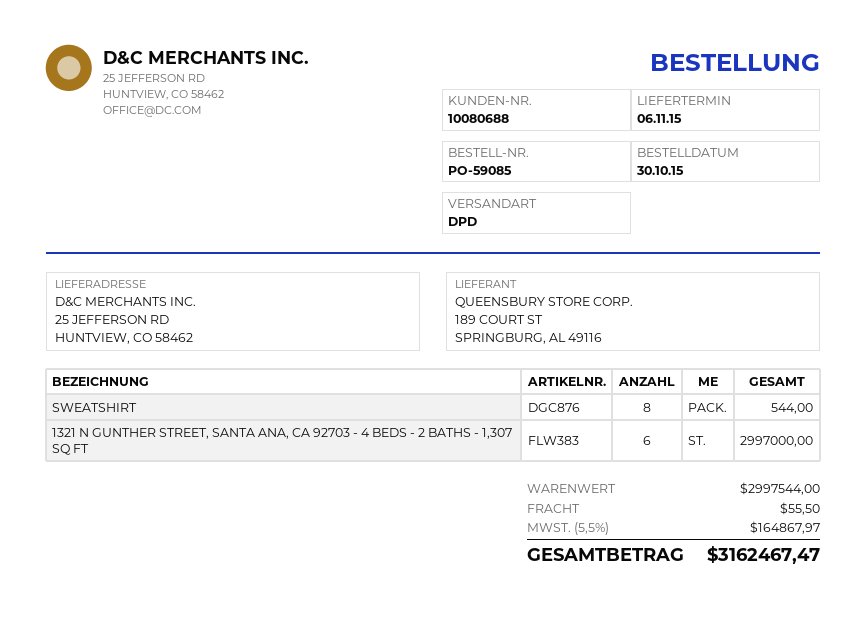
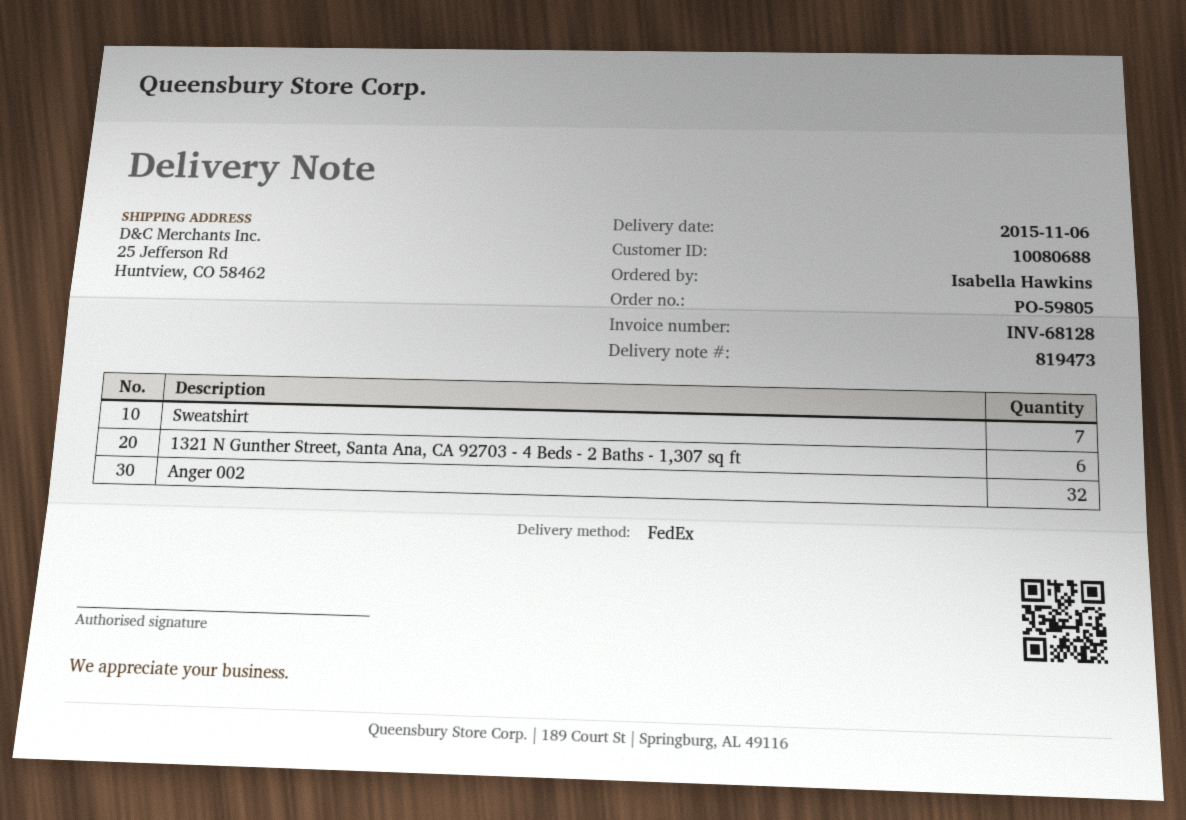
order number: PO-59085 -> PO-59805
shipping method: DPD -> FedEx
SWEATSHIRT: 8 -> 7
Anger 002: none -> 32

